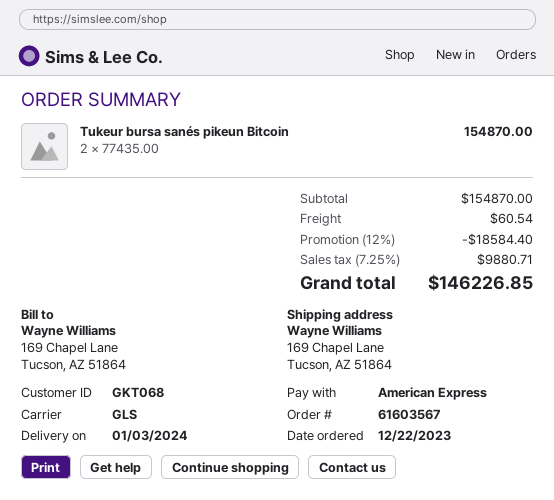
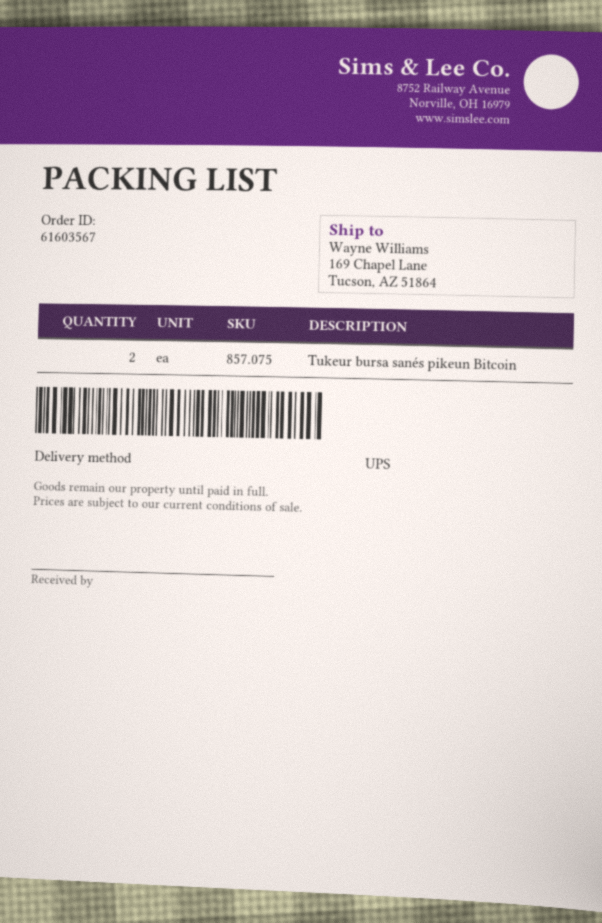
shipping method: GLS -> UPS

